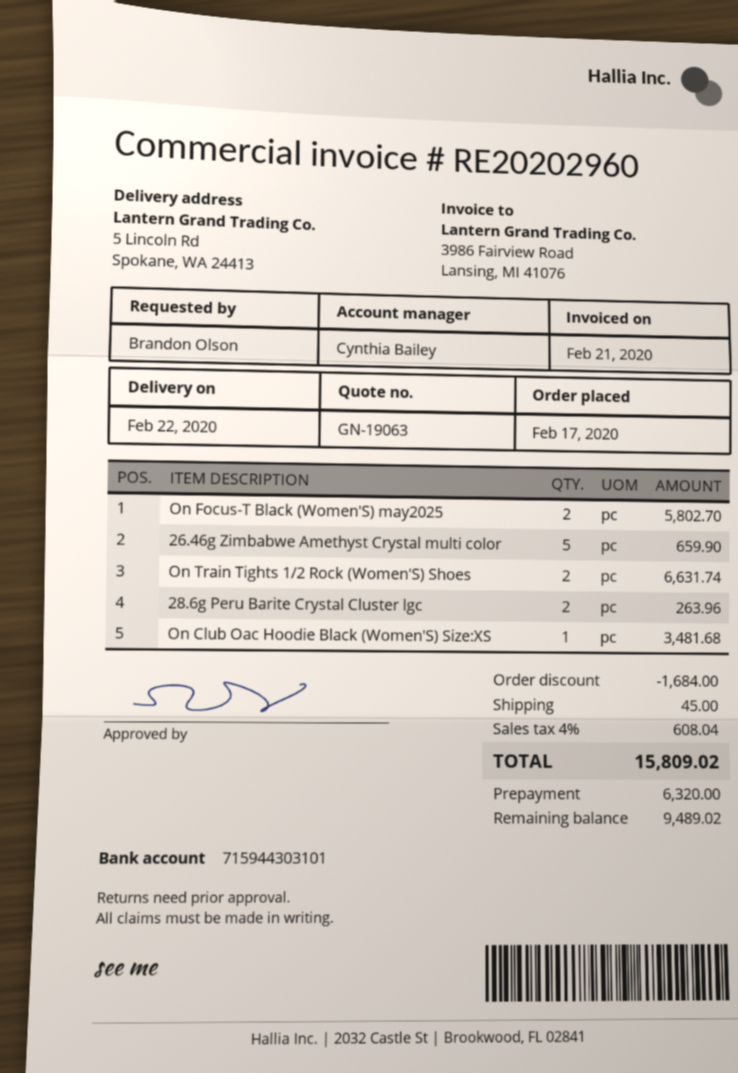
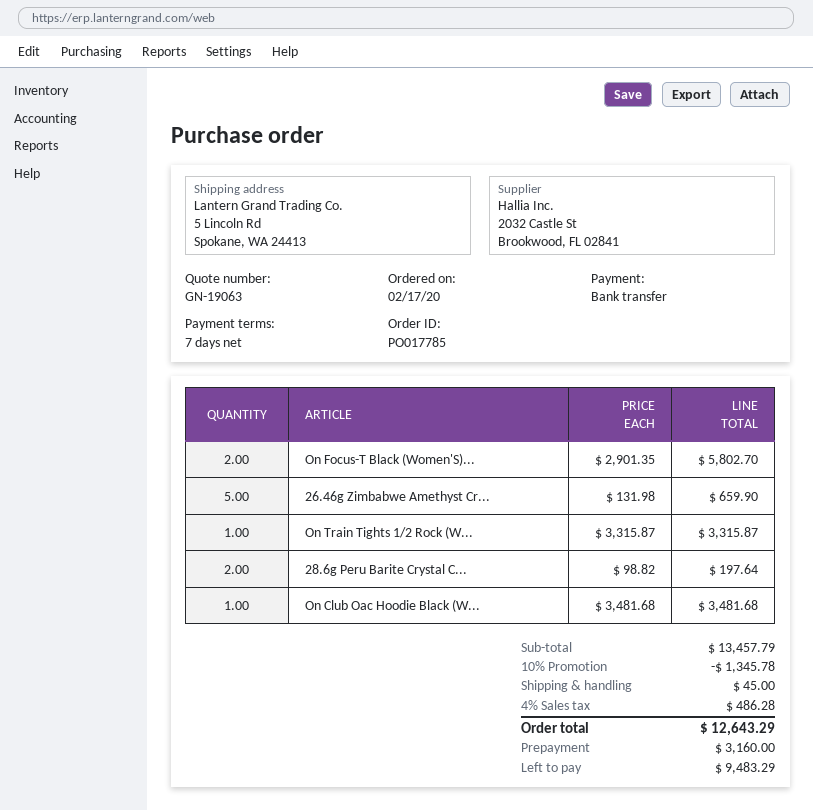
On Train Tights 1/2 Rock (Women'S) Shoes: 2 for 6631.74 -> 1 for 3315.87
28.6g Peru Barite Crystal Cluster lgc: 2 for 263.96 -> 2 for 197.64
discount: 1684.00 -> 1345.78
tax: 4% = 608.04 -> 4% = 486.28
total: 15809.02 -> 12643.29
deposit: 6320.00 -> 3160.00
balance: 9489.02 -> 9483.29

